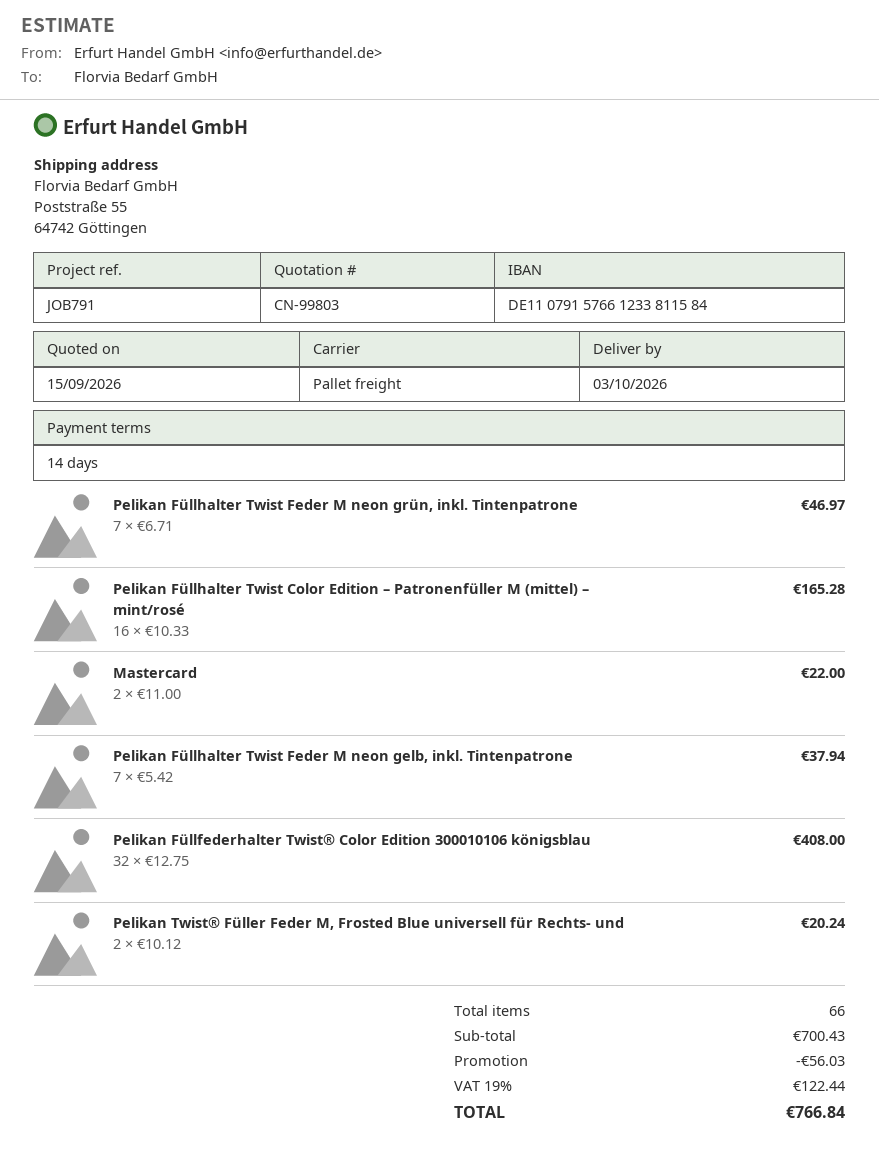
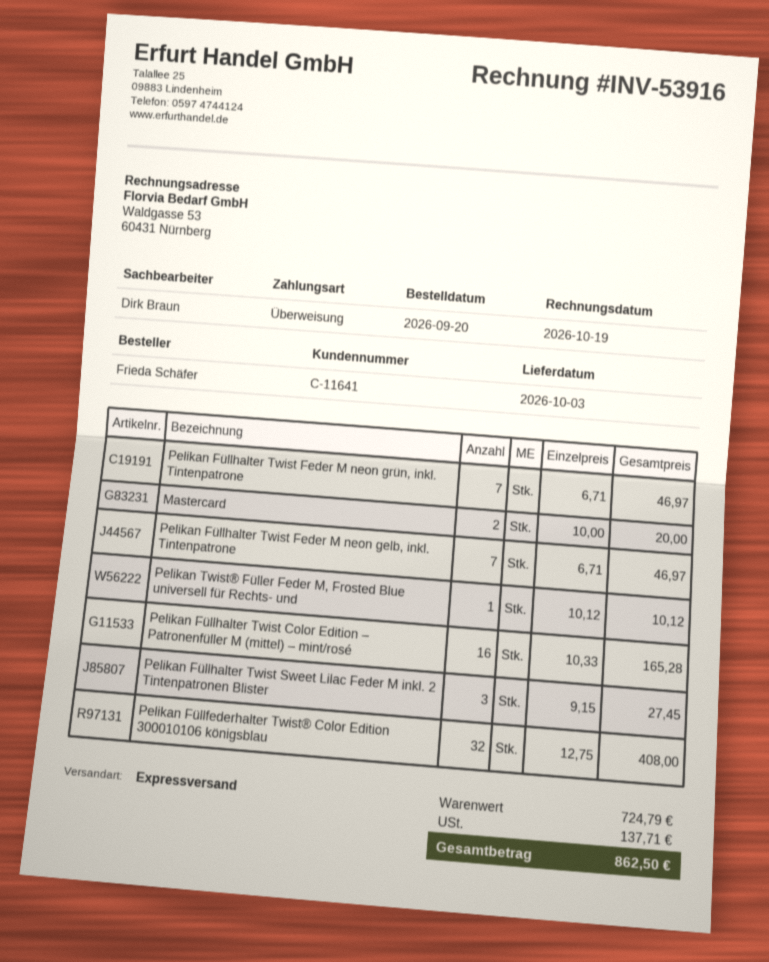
shipping method: pallet freight -> express
Mastercard: 2 x 11.00 = 22.00 -> 2 x 10.00 = 20.00
Pelikan Füllhalter Twist Feder M neon gelb, inkl. Tintenpatrone: 7 x 5.42 = 37.94 -> 7 x 6.71 = 46.97
Pelikan Twist® Füller Feder M, Frosted Blue universell für Rechts- und: 2 x 10.12 = 20.24 -> 1 x 10.12 = 10.12
Pelikan Füllhalter Twist Sweet Lilac Feder M inkl. 2 Tintenpatronen Blister: none -> 3 x 9.15 = 27.45
subtotal: 700.43 -> 724.79
discount: 56.03 -> none
tax: 122.44 -> 137.71
total: 766.84 -> 862.50

